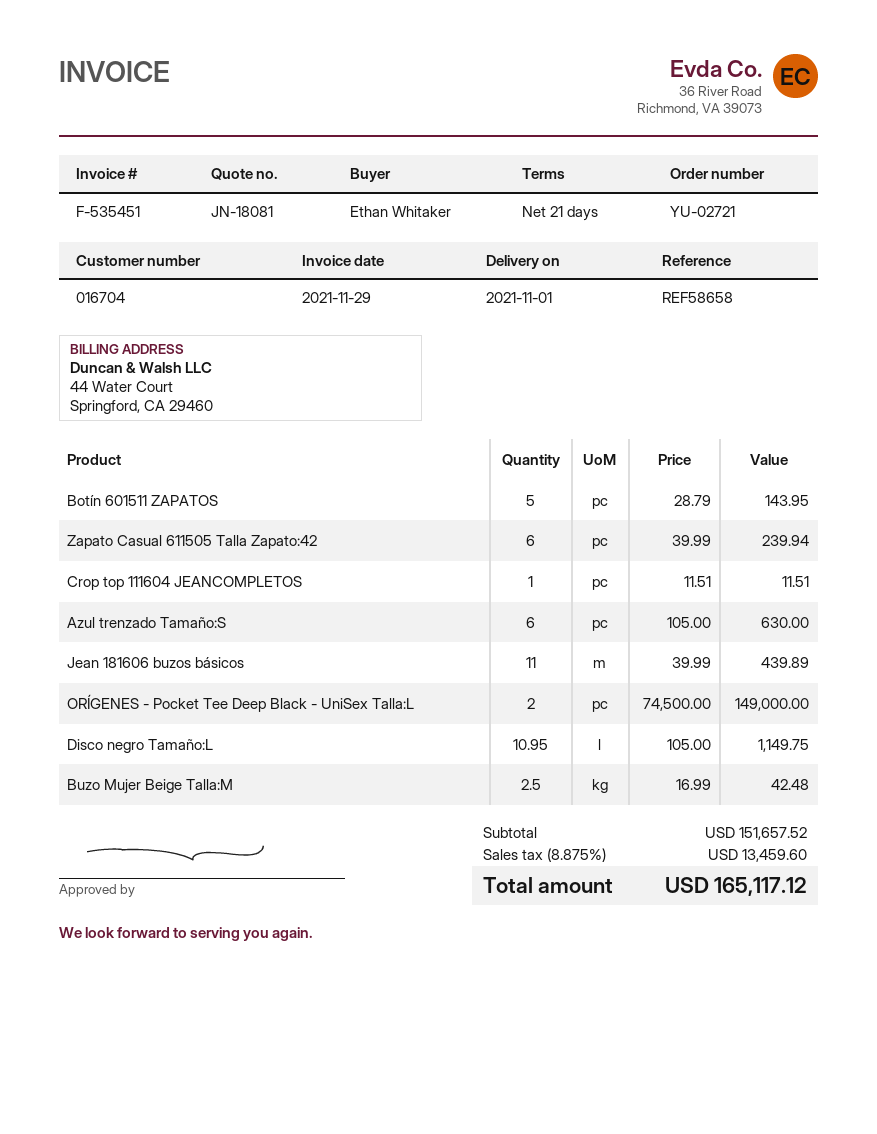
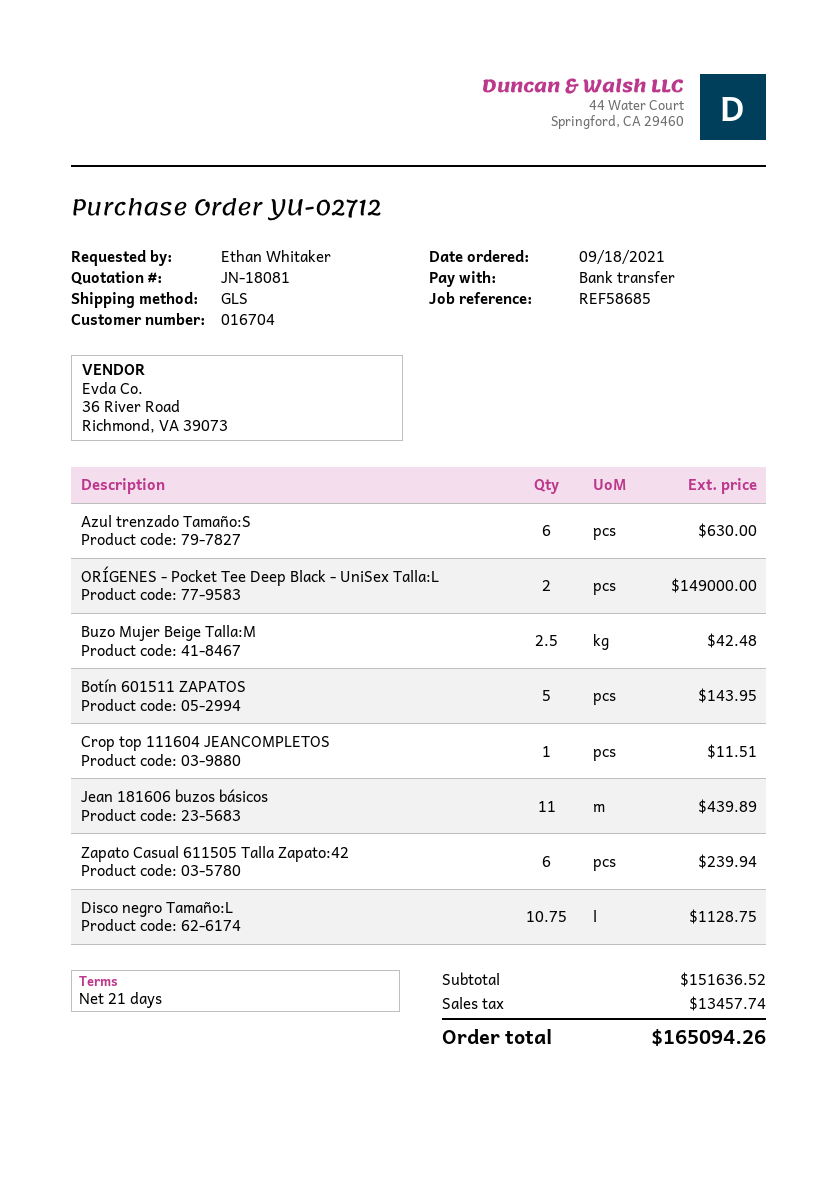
order number: YU-02721 -> YU-02712
reference: REF58658 -> REF58685
Disco negro Tamaño:L: 10.95 for 1149.75 -> 10.75 for 1128.75
subtotal: 151657.52 -> 151636.52
tax: 13459.60 -> 13457.74
total: 165117.12 -> 165094.26

